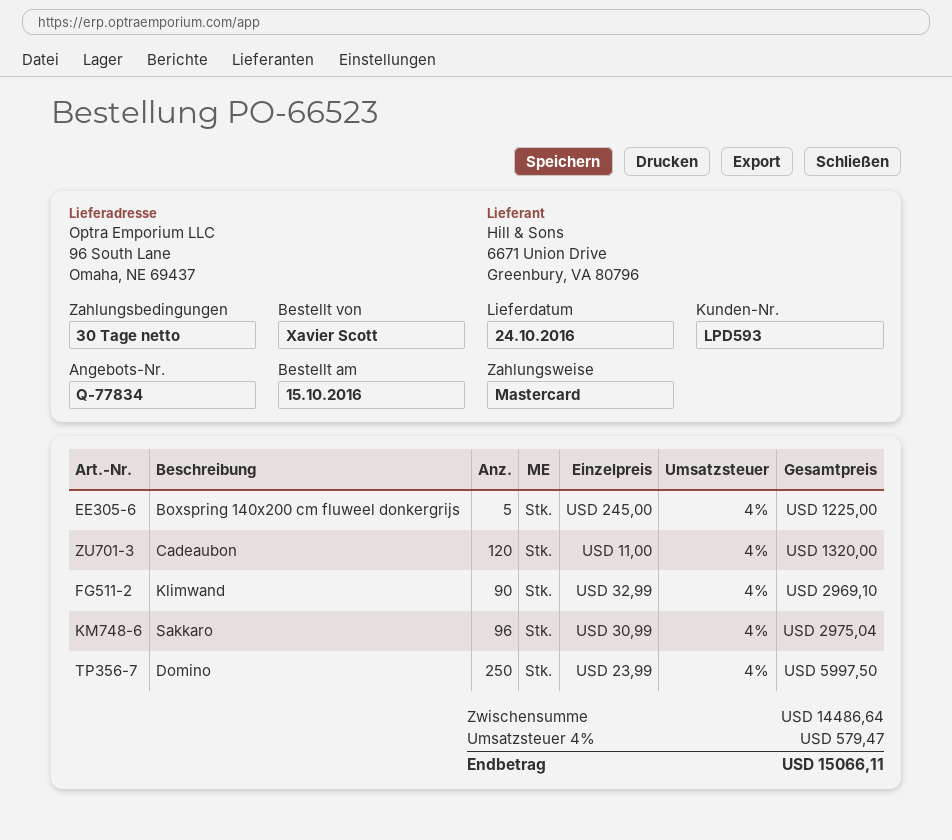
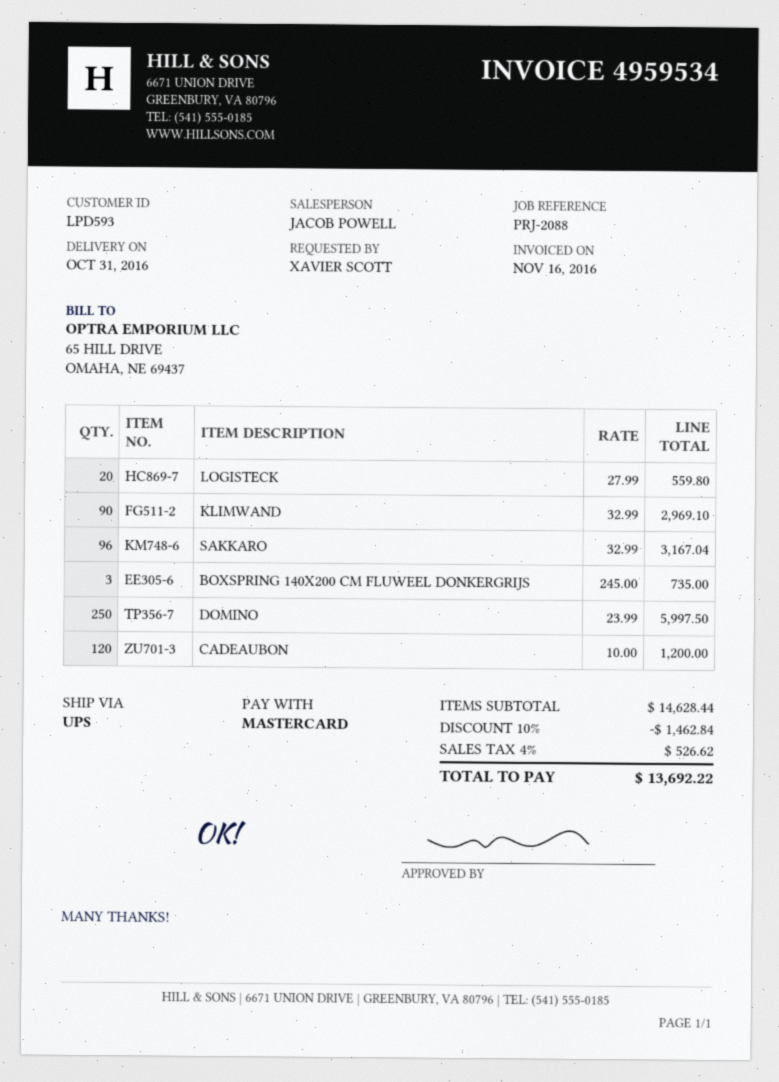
delivery date: 2016-10-24 -> 2016-10-31
Boxspring 140x200 cm fluweel donkergrijs: 5 x 245.00 = 1225.00 -> 3 x 245.00 = 735.00
Cadeaubon: 120 x 11.00 = 1320.00 -> 120 x 10.00 = 1200.00
Sakkaro: 96 x 30.99 = 2975.04 -> 96 x 32.99 = 3167.04
LOGISTECK: none -> 20 x 27.99 = 559.80
subtotal: 14486.64 -> 14628.44
discount: none -> 10% = 1462.84
tax: 4% = 579.47 -> 4% = 526.62
total: 15066.11 -> 13692.22

